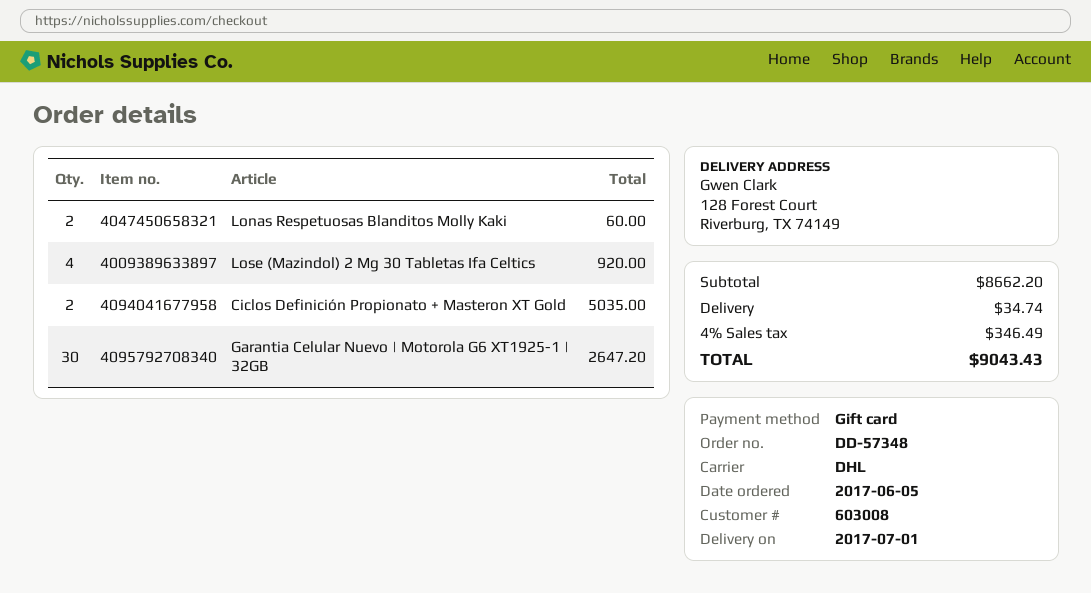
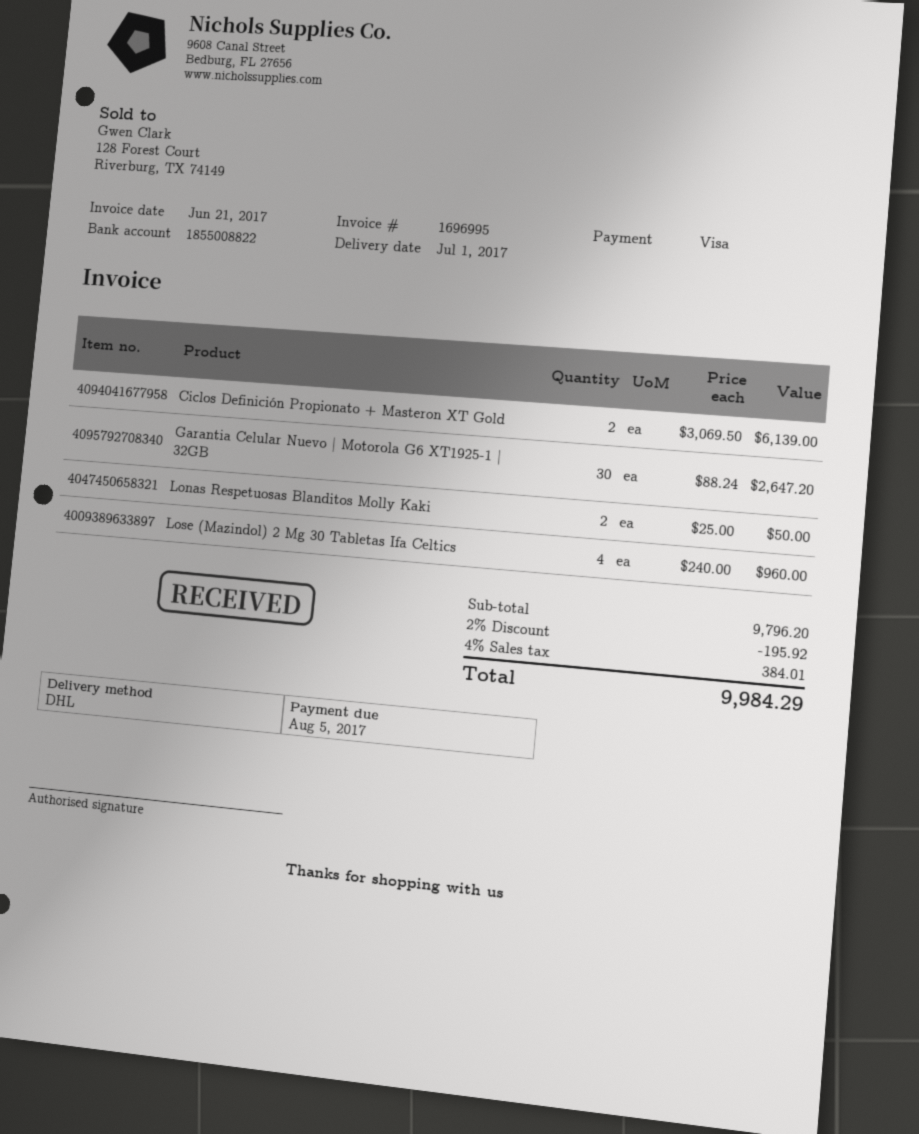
payment method: gift card -> Visa
Lonas Respetuosas Blanditos Molly Kaki: 2 for 60.00 -> 2 for 50.00
Lose (Mazindol) 2 Mg 30 Tabletas Ifa Celtics: 4 for 920.00 -> 4 for 960.00
Ciclos Definición Propionato + Masteron XT Gold: 2 for 5035.00 -> 2 for 6139.00
subtotal: 8662.20 -> 9796.20
discount: none -> 2% = 195.92
shipping: 34.74 -> none
tax: 4% = 346.49 -> 4% = 384.01
total: 9043.43 -> 9984.29

